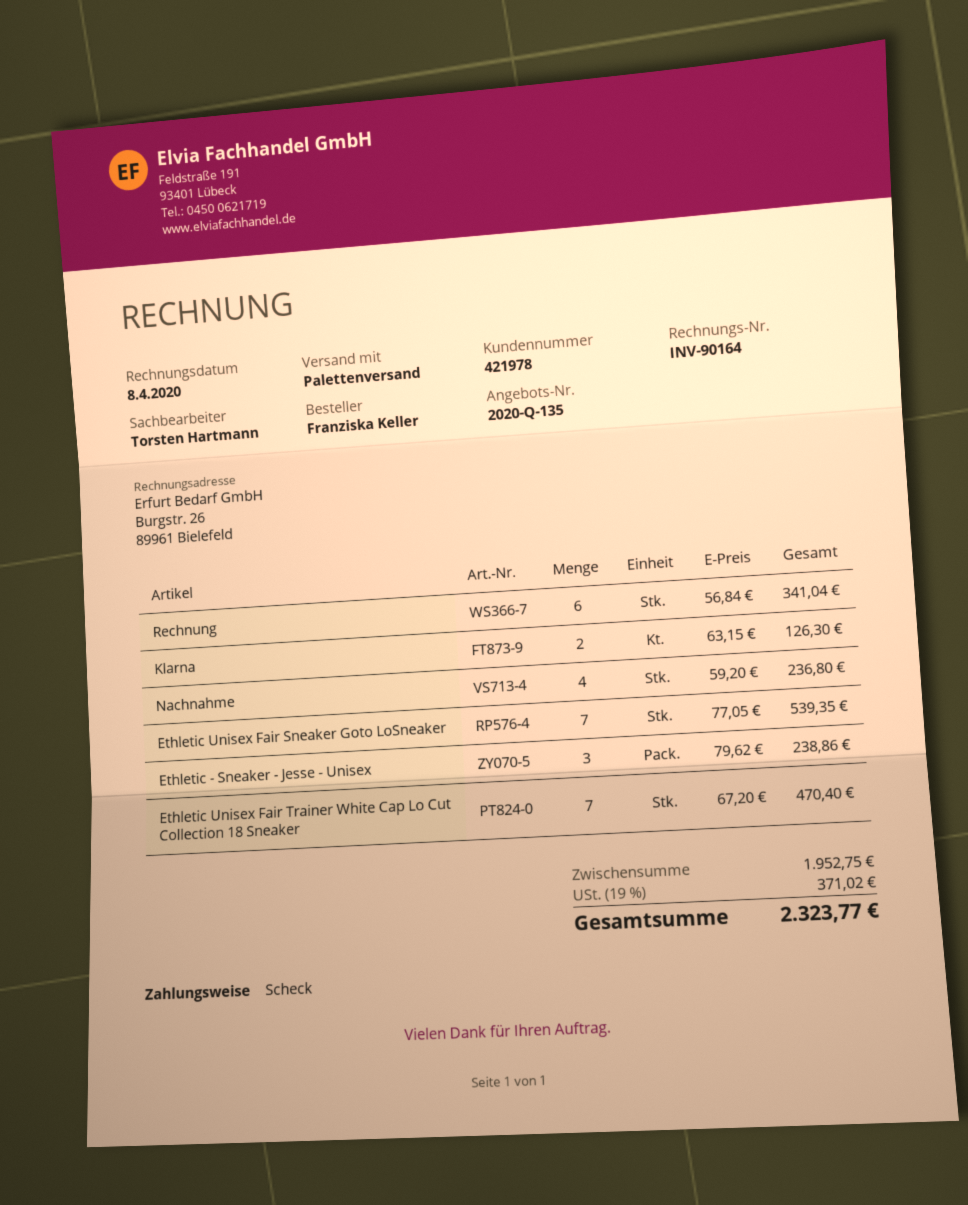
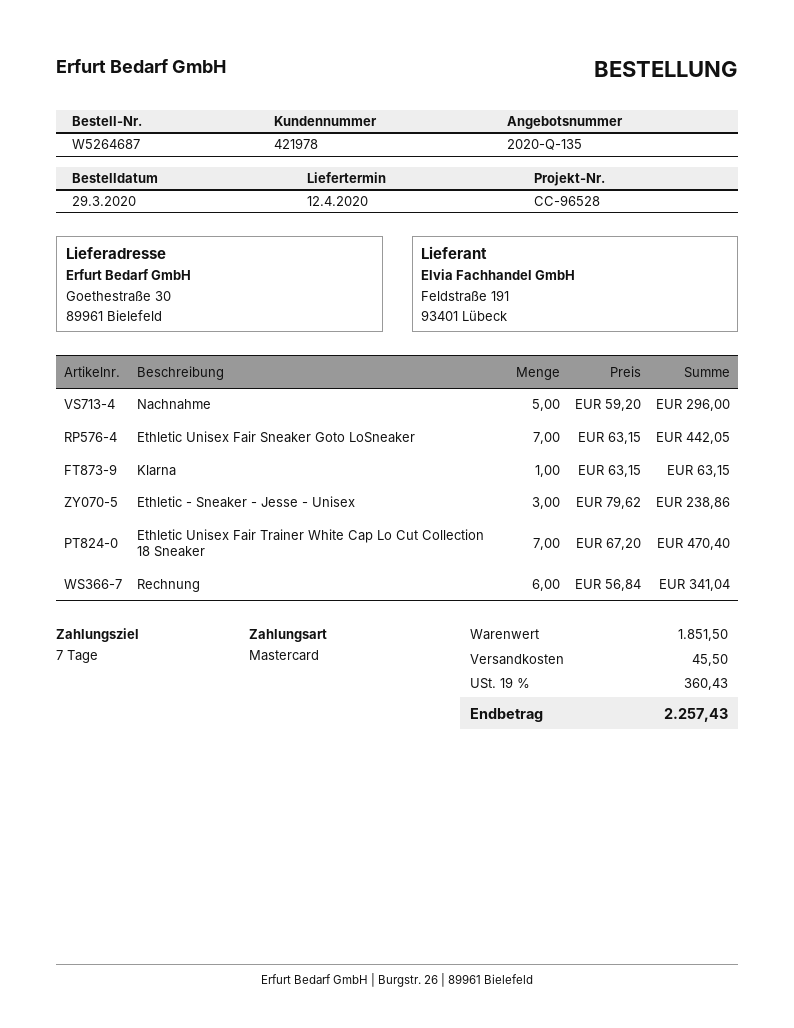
payment method: cheque -> Mastercard
Klarna: 2 x 63.15 = 126.30 -> 1 x 63.15 = 63.15
Nachnahme: 4 x 59.20 = 236.80 -> 5 x 59.20 = 296.00
Ethletic Unisex Fair Sneaker Goto LoSneaker: 7 x 77.05 = 539.35 -> 7 x 63.15 = 442.05
subtotal: 1952.75 -> 1851.50
shipping: none -> 45.50
tax: 19% = 371.02 -> 19% = 360.43
total: 2323.77 -> 2257.43

